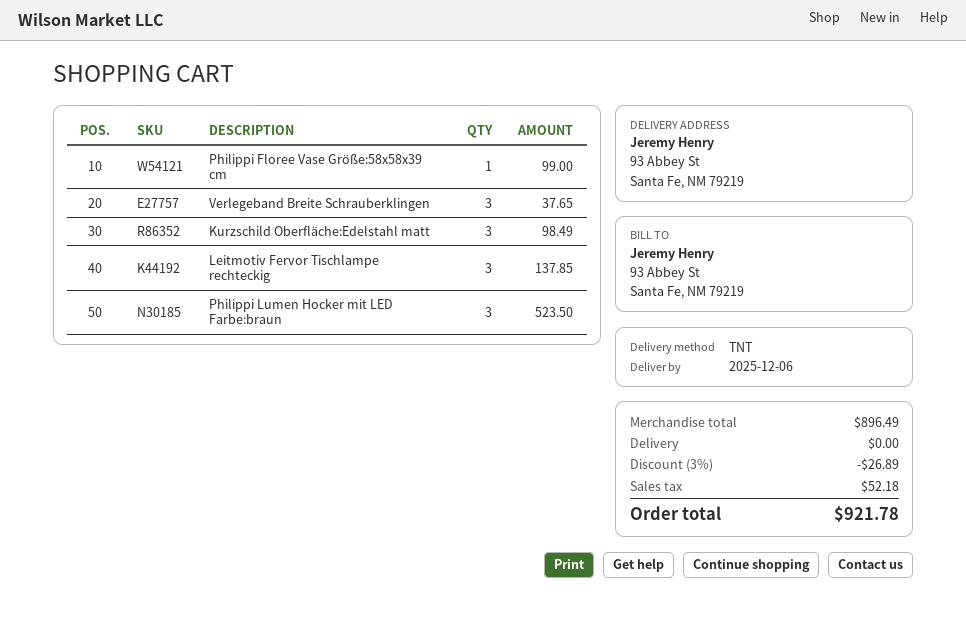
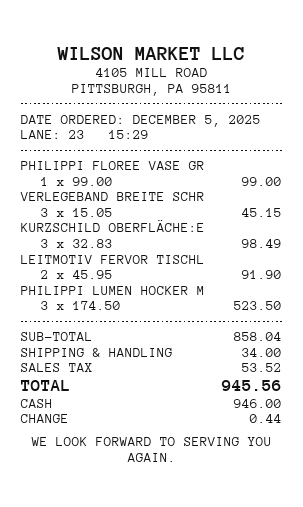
Verlegeband Breite Schrauberklingen: 3 for 37.65 -> 3 for 45.15
Leitmotiv Fervor Tischlampe rechteckig: 3 for 137.85 -> 2 for 91.90
subtotal: 896.49 -> 858.04
discount: 3% = 26.89 -> none
shipping: 0.00 -> 34.00
tax: 52.18 -> 53.52
total: 921.78 -> 945.56

